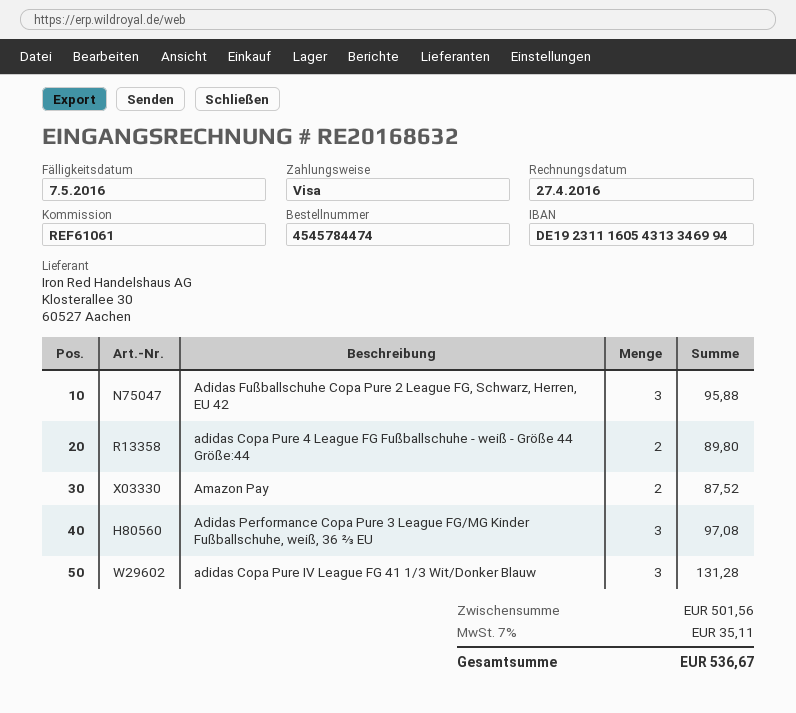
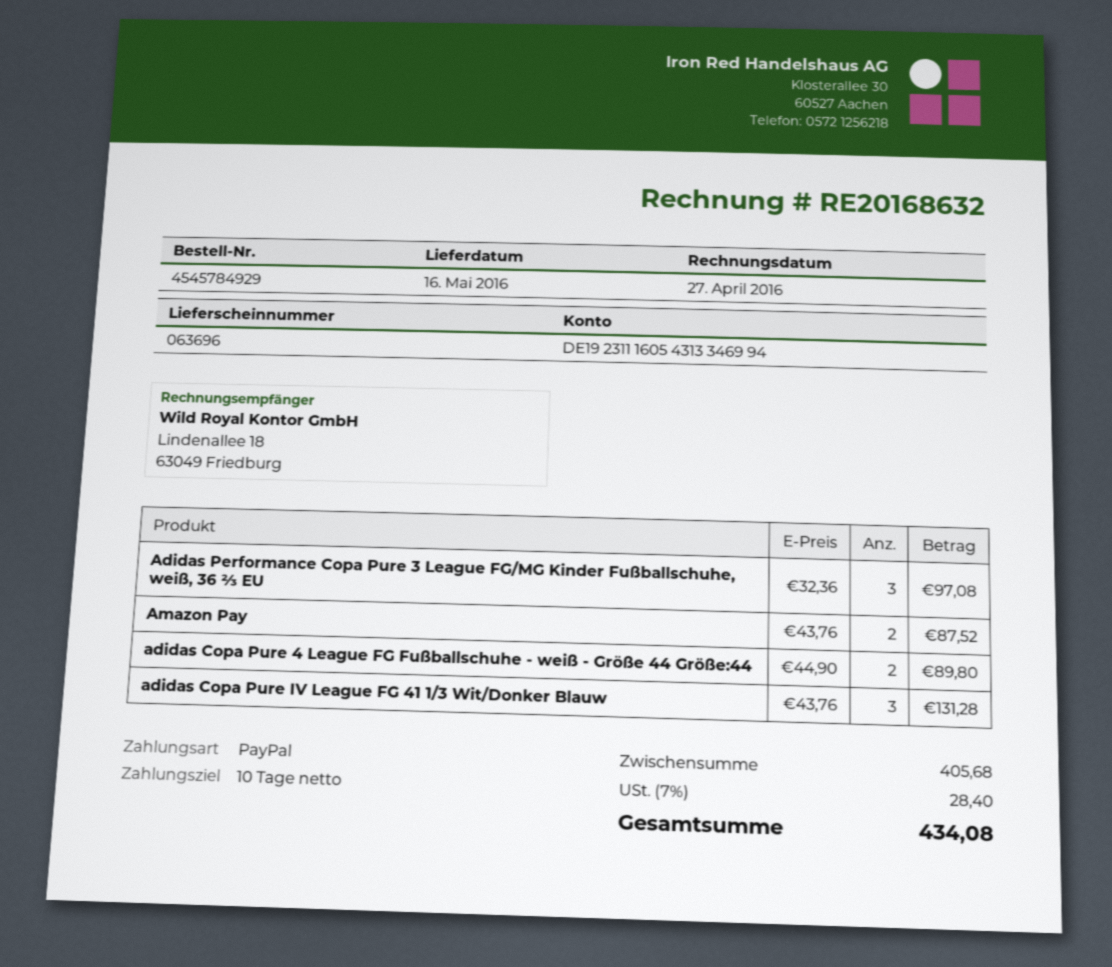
order number: 4545784474 -> 4545784929
payment method: Visa -> PayPal
Adidas Fußballschuhe Copa Pure 2 League FG, Schwarz, Herren, EU 42: 3 for 95.88 -> none
subtotal: 501.56 -> 405.68
tax: 7% = 35.11 -> 7% = 28.40
total: 536.67 -> 434.08

